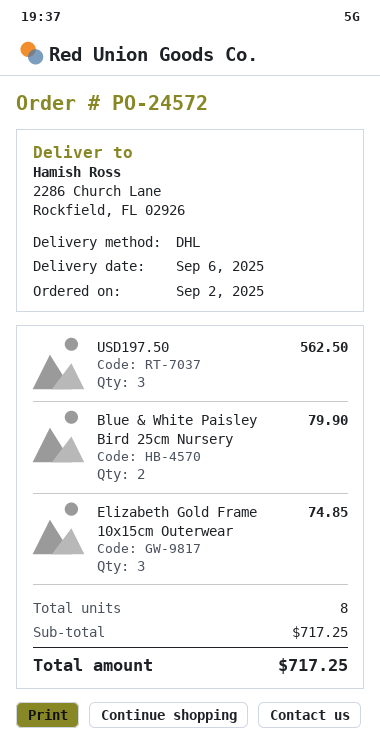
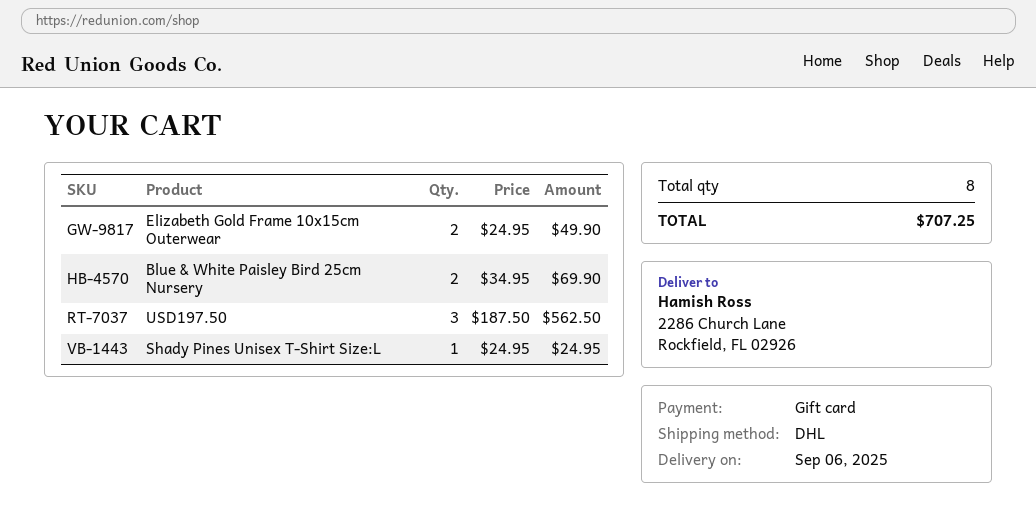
Blue & White Paisley Bird 25cm Nursery: 2 for 79.90 -> 2 for 69.90
Elizabeth Gold Frame 10x15cm Outerwear: 3 for 74.85 -> 2 for 49.90
Shady Pines Unisex T-Shirt Size:L: none -> 1 for 24.95
total: 717.25 -> 707.25

